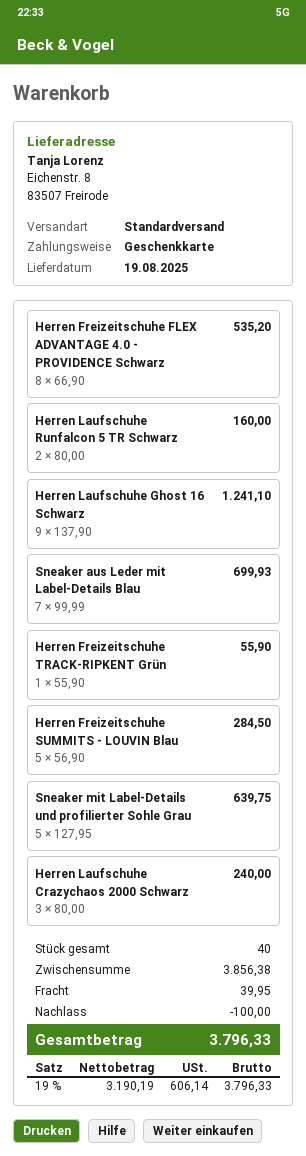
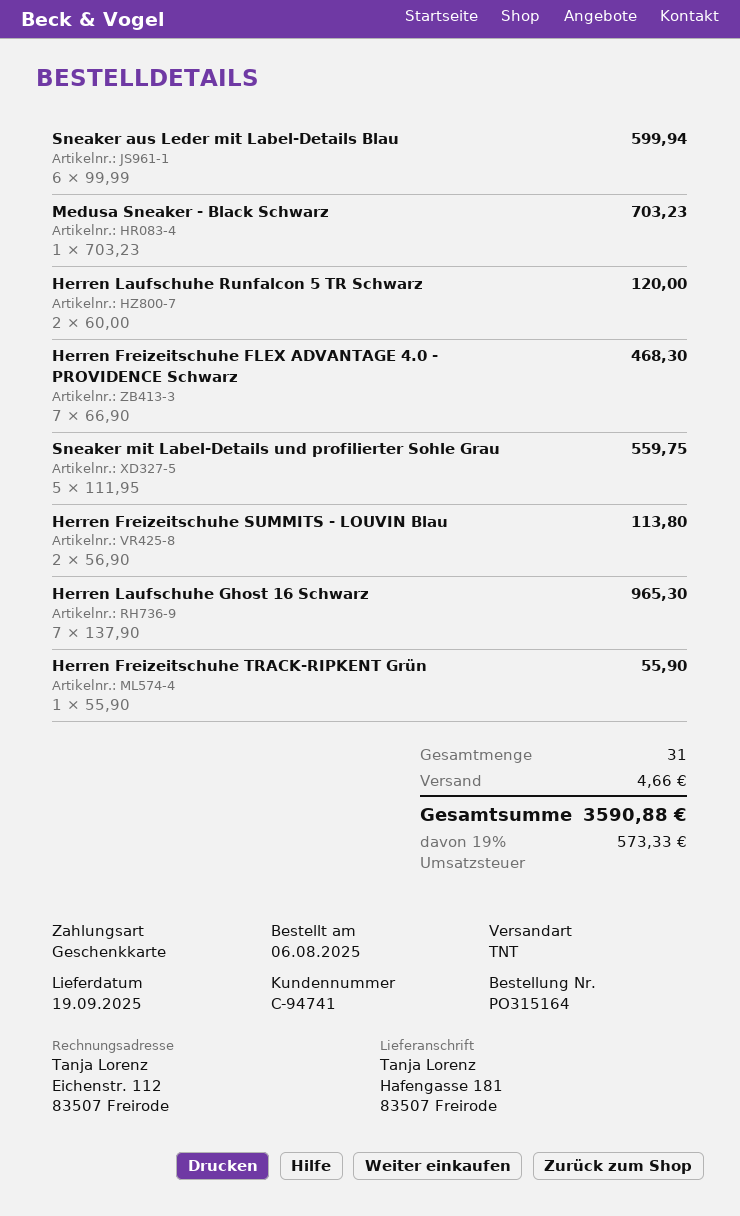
delivery date: 2025-08-19 -> 2025-09-19
shipping method: standard -> TNT
ship to: Eichenstr. 8, 83507 Freirode -> Hafengasse 181, 83507 Freirode
Herren Freizeitschuhe FLEX ADVANTAGE 4.0 - PROVIDENCE Schwarz: 8 x 66.90 = 535.20 -> 7 x 66.90 = 468.30
Herren Laufschuhe Runfalcon 5 TR Schwarz: 2 x 80.00 = 160.00 -> 2 x 60.00 = 120.00
Herren Laufschuhe Ghost 16 Schwarz: 9 x 137.90 = 1241.10 -> 7 x 137.90 = 965.30
Sneaker aus Leder mit Label-Details Blau: 7 x 99.99 = 699.93 -> 6 x 99.99 = 599.94
Herren Freizeitschuhe SUMMITS - LOUVIN Blau: 5 x 56.90 = 284.50 -> 2 x 56.90 = 113.80
Sneaker mit Label-Details und profilierter Sohle Grau: 5 x 127.95 = 639.75 -> 5 x 111.95 = 559.75
Herren Laufschuhe Crazychaos 2000 Schwarz: 3 x 80.00 = 240.00 -> none
Medusa Sneaker - Black Schwarz: none -> 1 x 703.23 = 703.23
total quantity: 40 -> 31
discount: 100.00 -> none
shipping: 39.95 -> 4.66
tax: 19% = 606.14 -> 19% = 573.33
total: 3796.33 -> 3590.88

